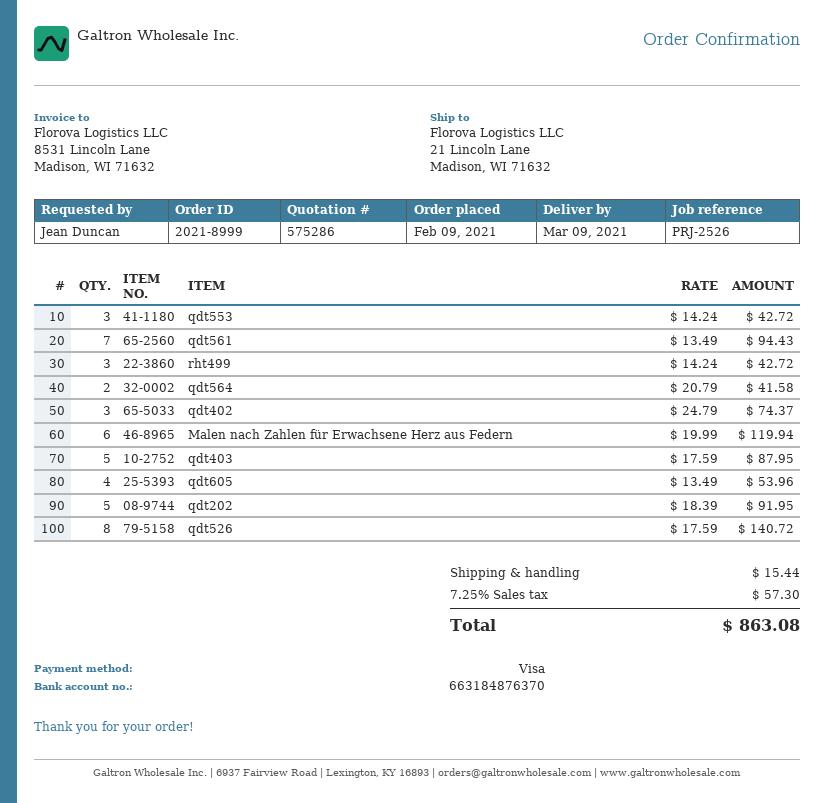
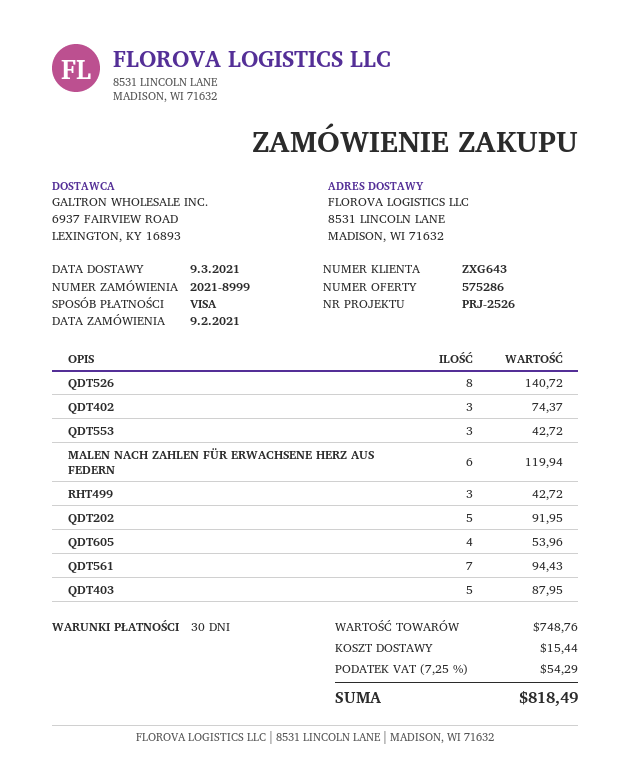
ship to: 21 Lincoln Lane, Madison, WI 71632 -> 8531 LINCOLN LANE, MADISON, WI 71632
qdt564: 2 for 41.58 -> none
tax: 7.25% = 57.30 -> 7.25% = 54.29
total: 863.08 -> 818.49

